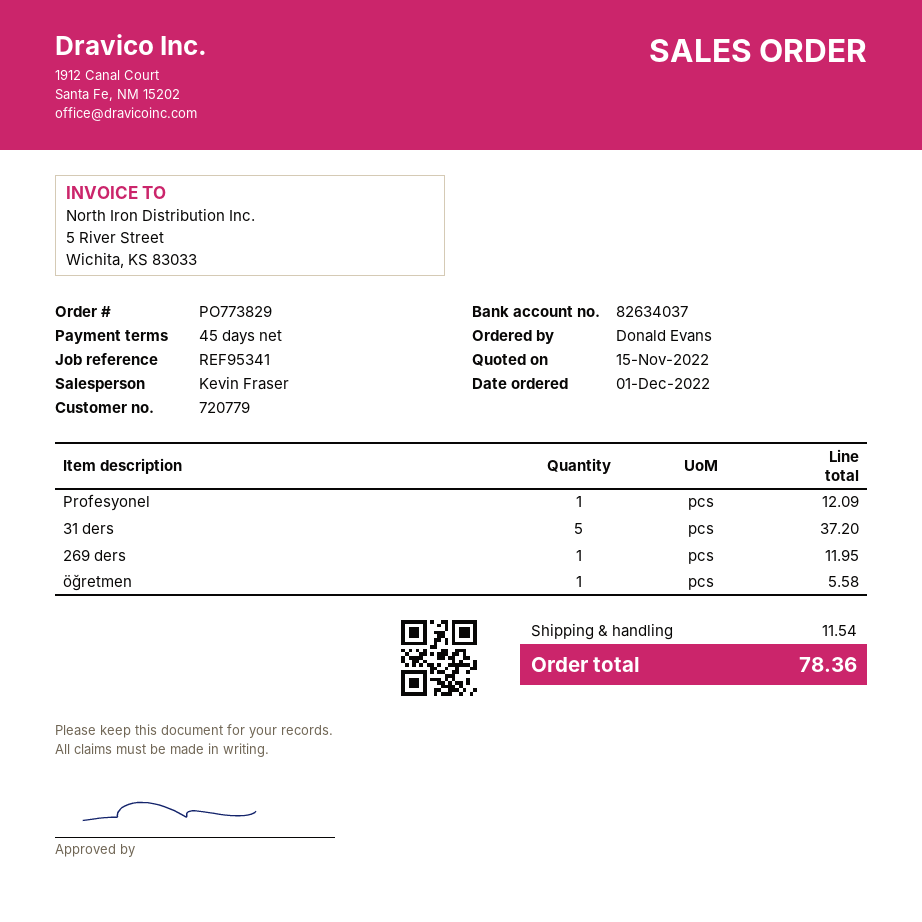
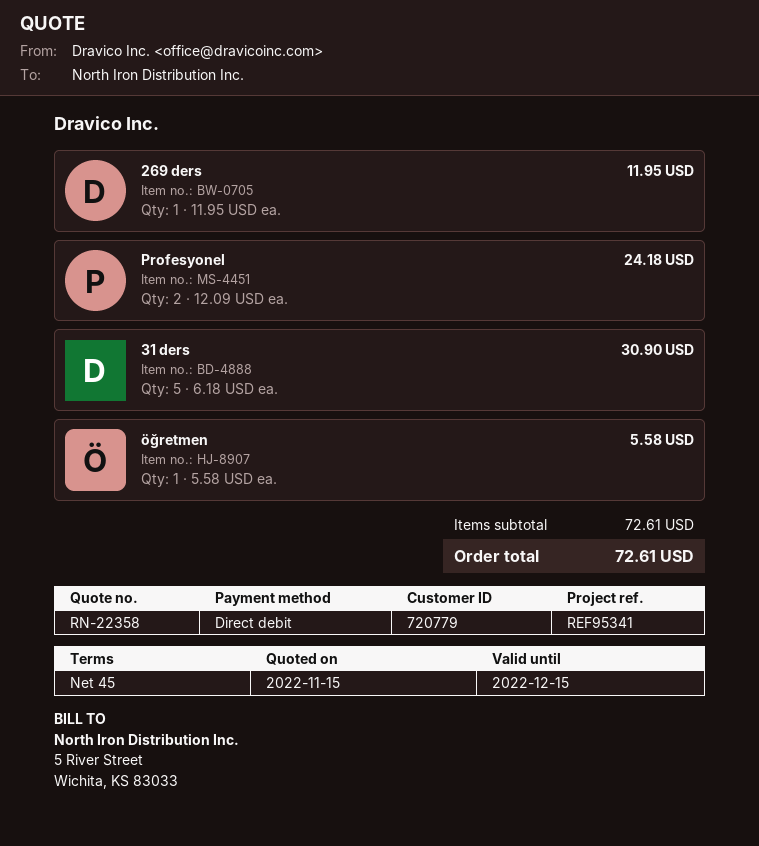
Profesyonel: 1 for 12.09 -> 2 for 24.18
31 ders: 5 for 37.20 -> 5 for 30.90
shipping: 11.54 -> none
total: 78.36 -> 72.61

